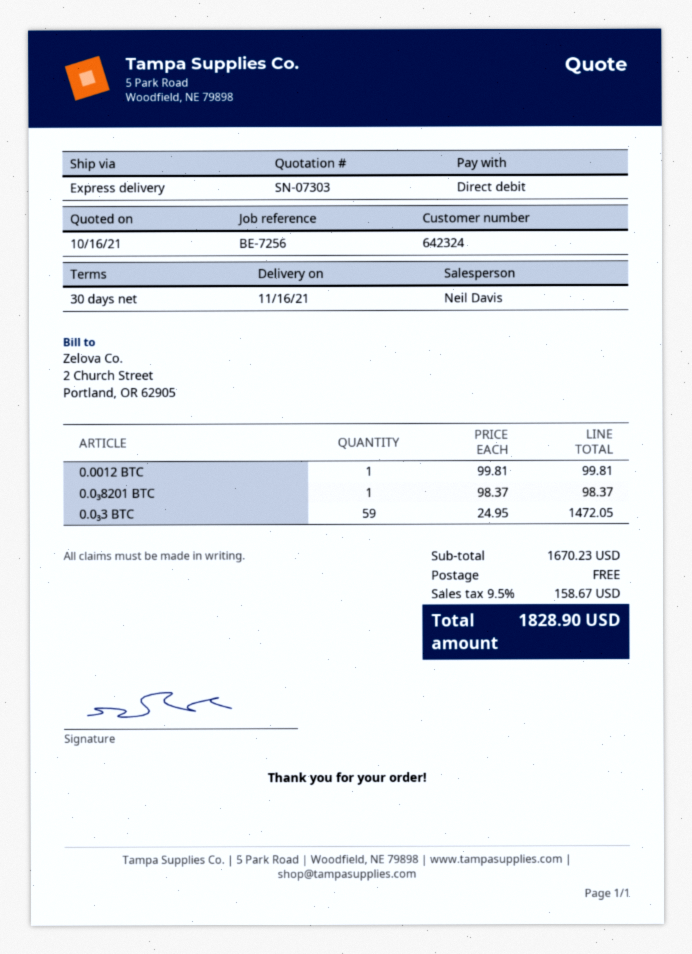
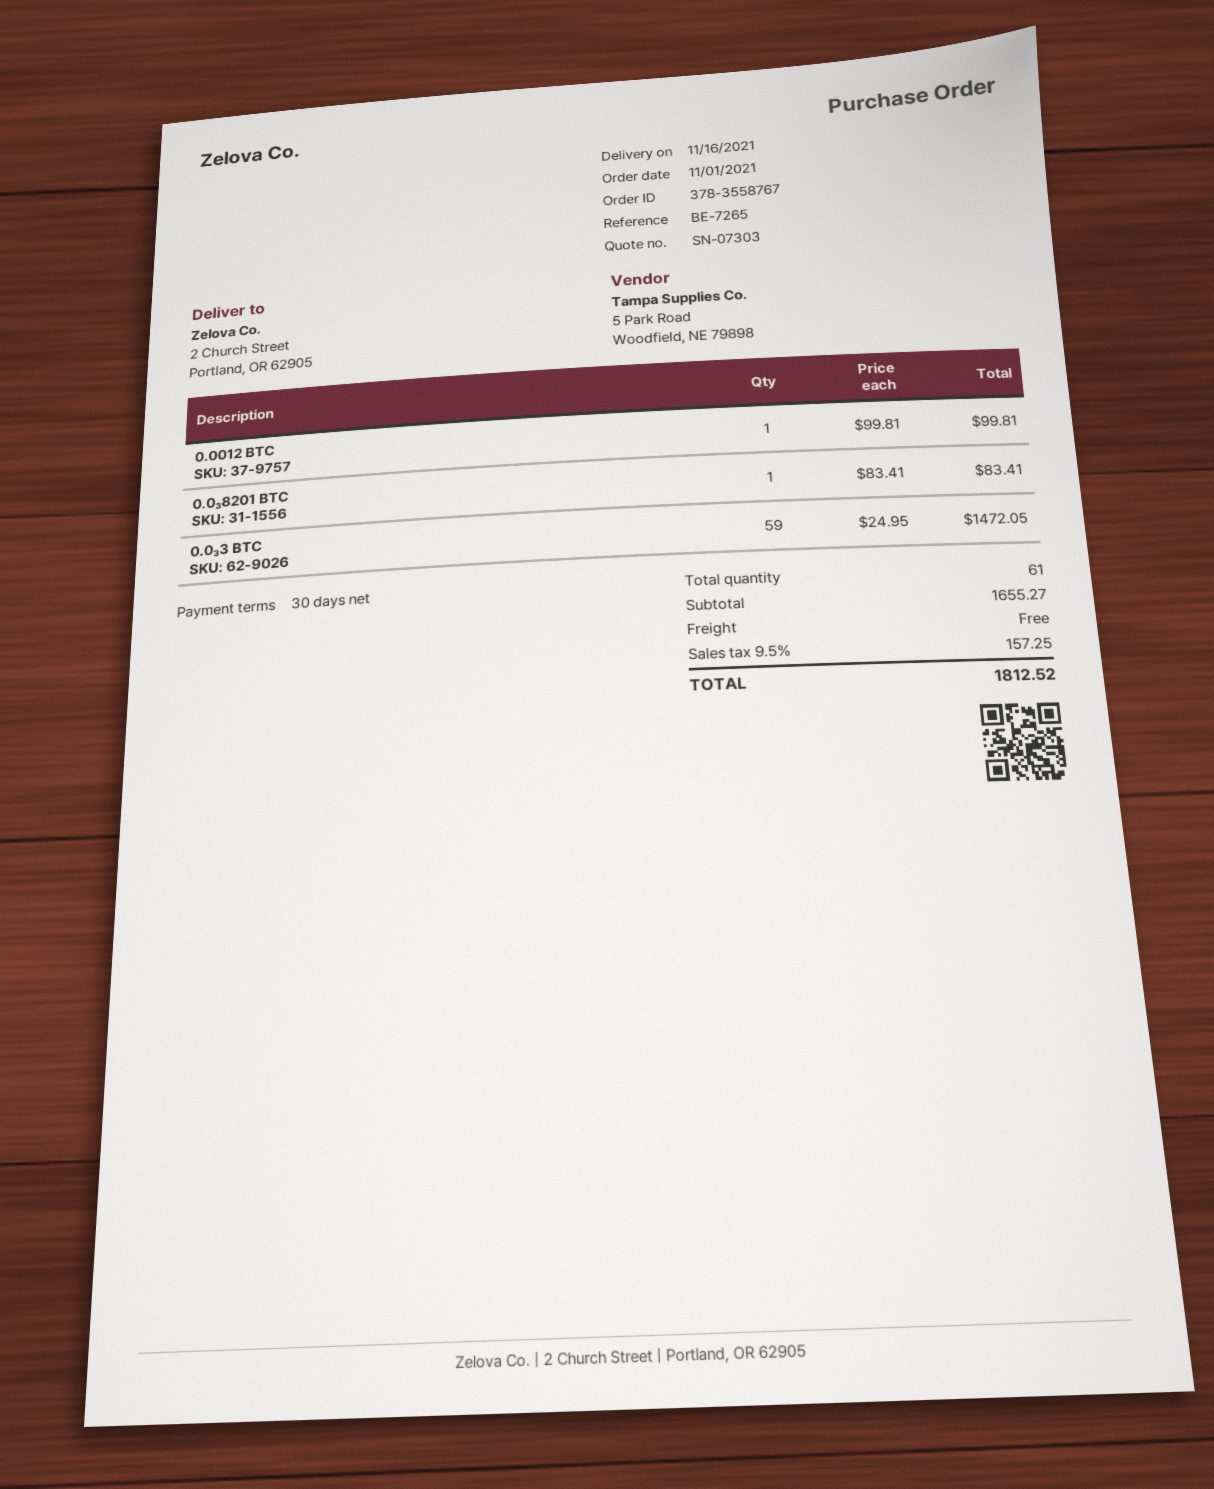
reference: BE-7256 -> BE-7265
0.0₃8201 BTC: 1 x 98.37 = 98.37 -> 1 x 83.41 = 83.41
subtotal: 1670.23 -> 1655.27
tax: 9.5% = 158.67 -> 9.5% = 157.25
total: 1828.90 -> 1812.52

